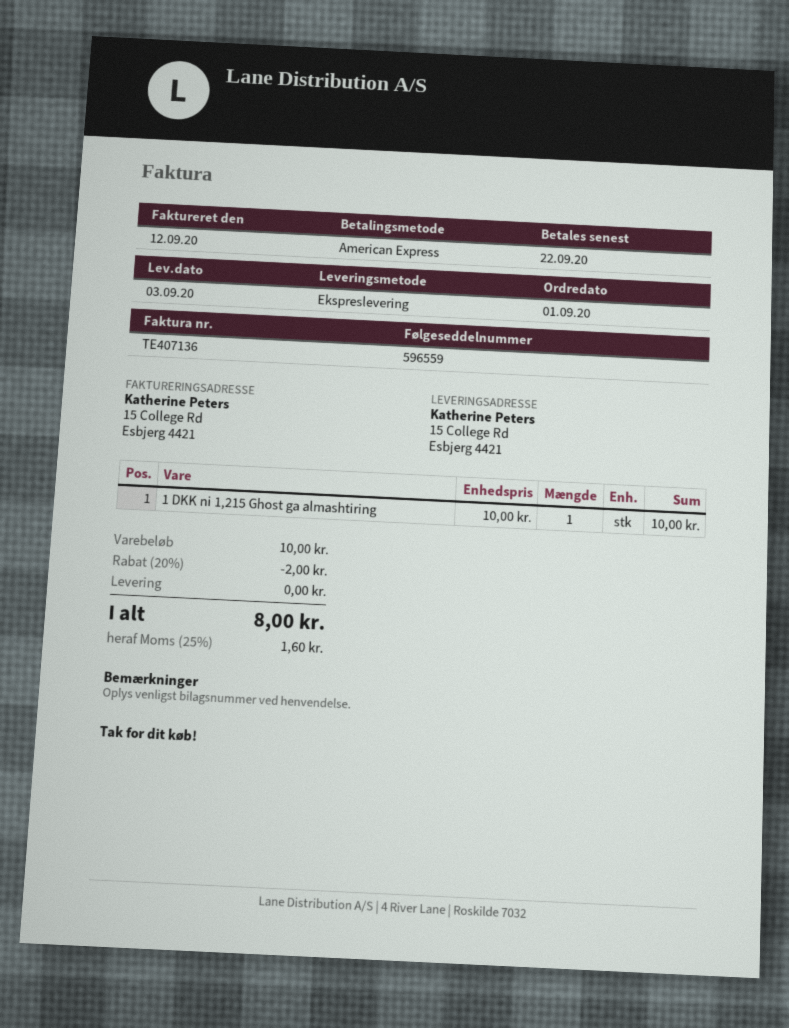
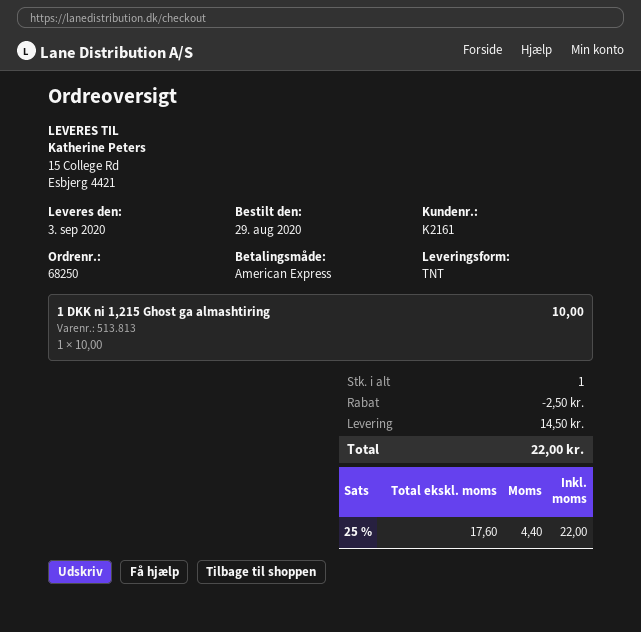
order date: 2020-09-01 -> 2020-08-29
shipping method: express -> TNT
discount: 2.00 -> 2.50
shipping: 0.00 -> 14.50
tax: 25% = 1.60 -> 25% = 4.40
total: 8.00 -> 22.00

